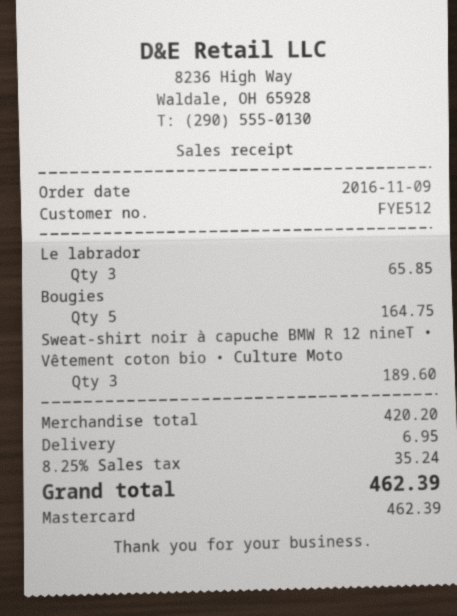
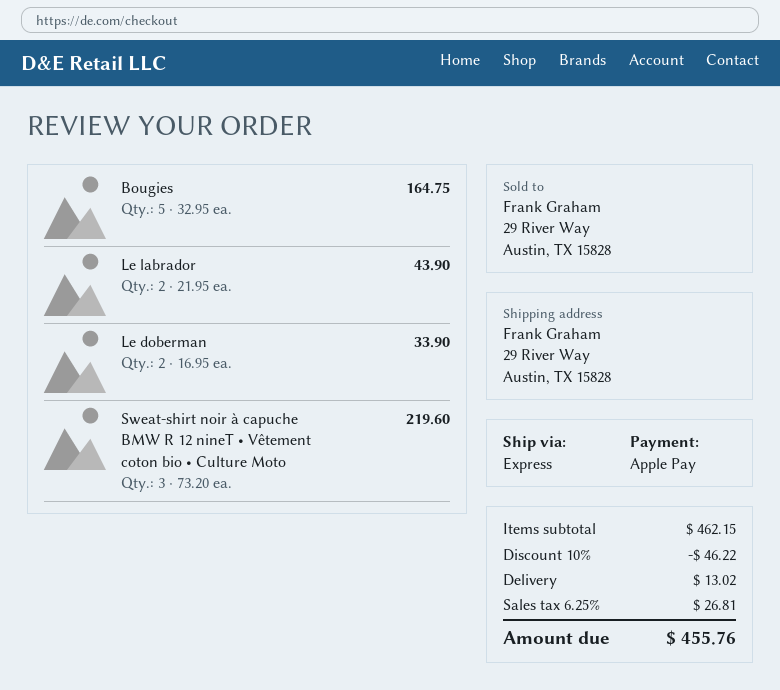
payment method: Mastercard -> Apple Pay
Le labrador: 3 for 65.85 -> 2 for 43.90
Sweat-shirt noir à capuche BMW R 12 nineT • Vêtement coton bio • Culture Moto: 3 for 189.60 -> 3 for 219.60
Le doberman: none -> 2 for 33.90
subtotal: 420.20 -> 462.15
discount: none -> 10% = 46.22
shipping: 6.95 -> 13.02
tax: 8.25% = 35.24 -> 6.25% = 26.81
total: 462.39 -> 455.76

